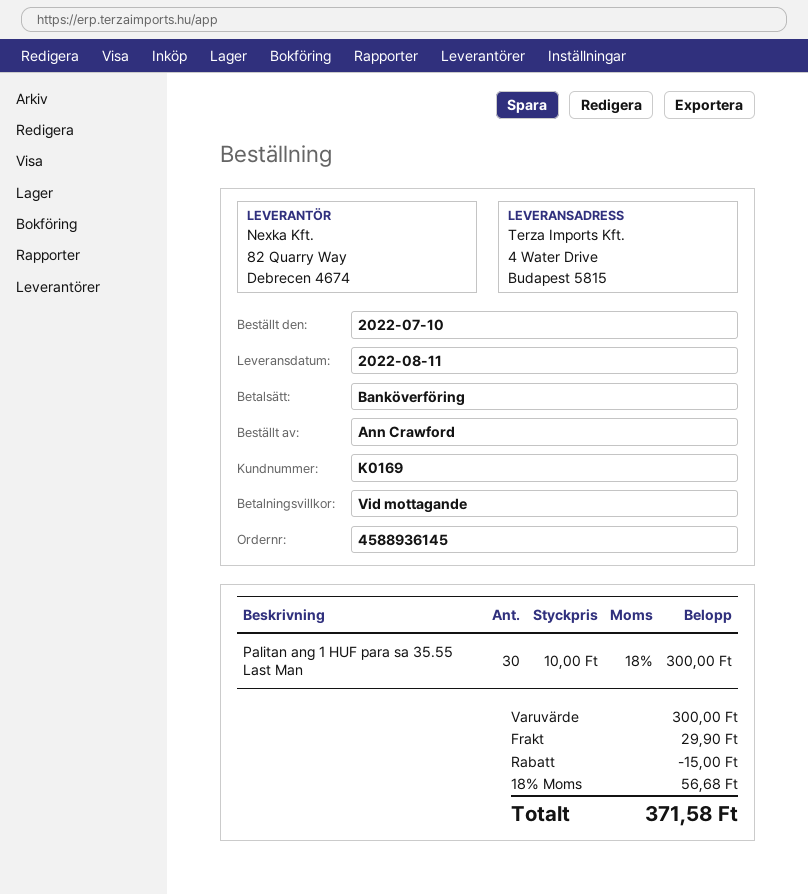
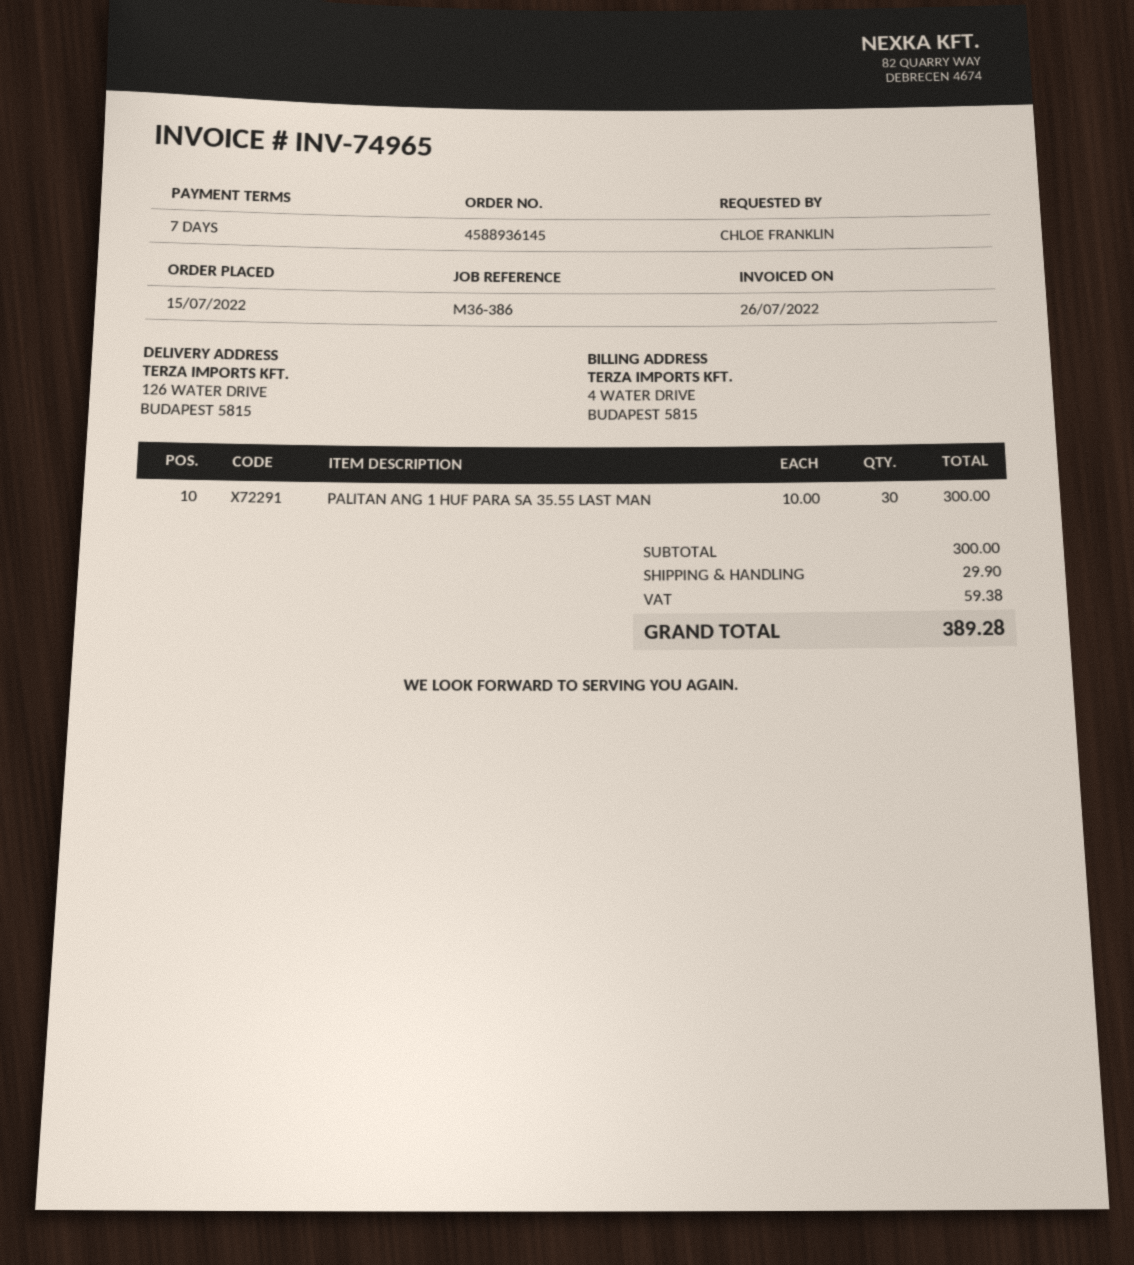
order date: 2022-07-10 -> 2022-07-15
payment terms: on receipt -> 7 days
ordered by: Ann Crawford -> CHLOE FRANKLIN
ship to: 4 Water Drive, Budapest 5815 -> 126 WATER DRIVE, BUDAPEST 5815
discount: 15.00 -> none
tax: 56.68 -> 59.38
total: 371.58 -> 389.28

